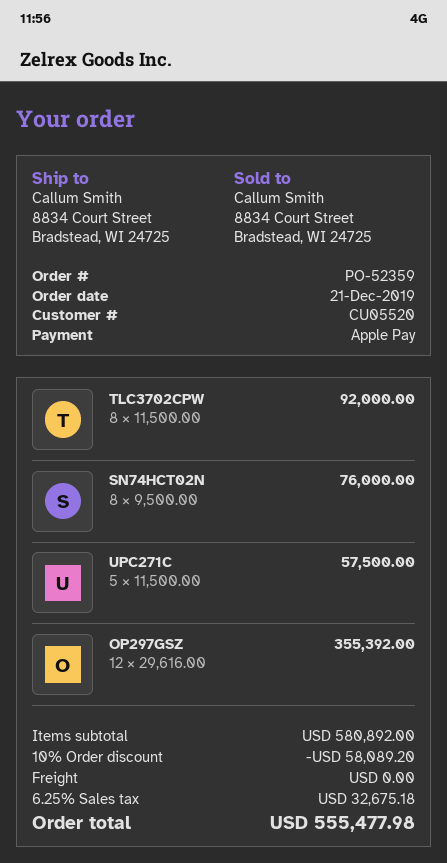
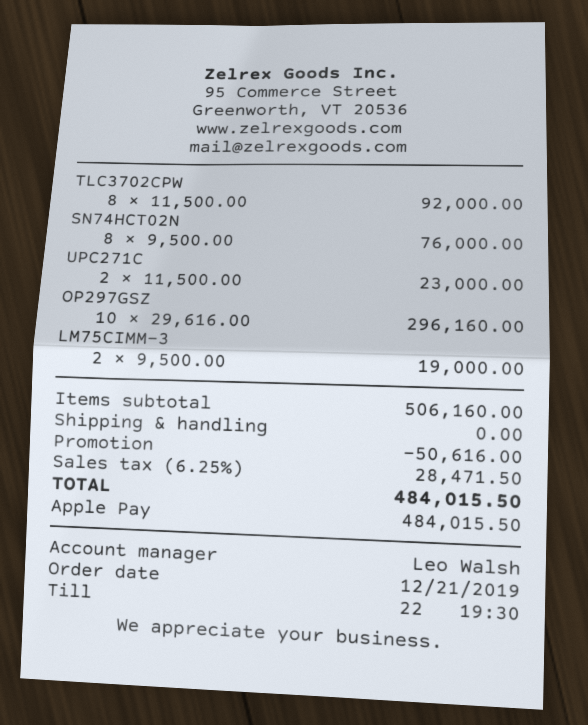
UPC271C: 5 x 11500.00 = 57500.00 -> 2 x 11500.00 = 23000.00
OP297GSZ: 12 x 29616.00 = 355392.00 -> 10 x 29616.00 = 296160.00
LM75CIMM-3: none -> 2 x 9500.00 = 19000.00
subtotal: 580892.00 -> 506160.00
discount: 58089.20 -> 50616.00
tax: 6.25% = 32675.18 -> 6.25% = 28471.50
total: 555477.98 -> 484015.50

